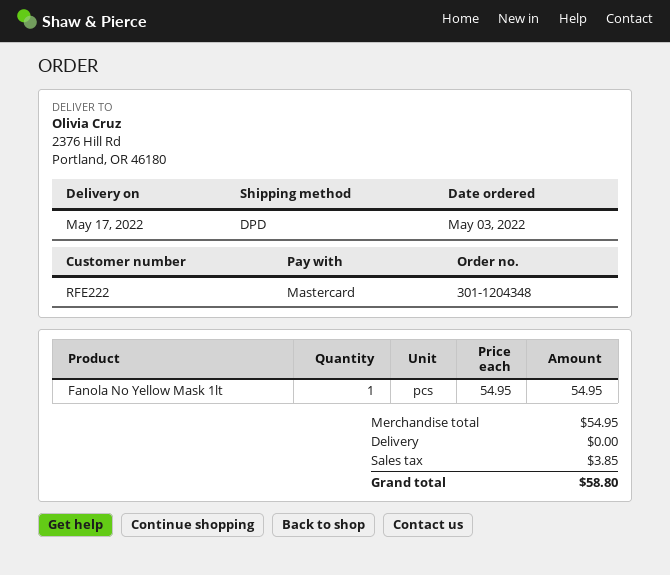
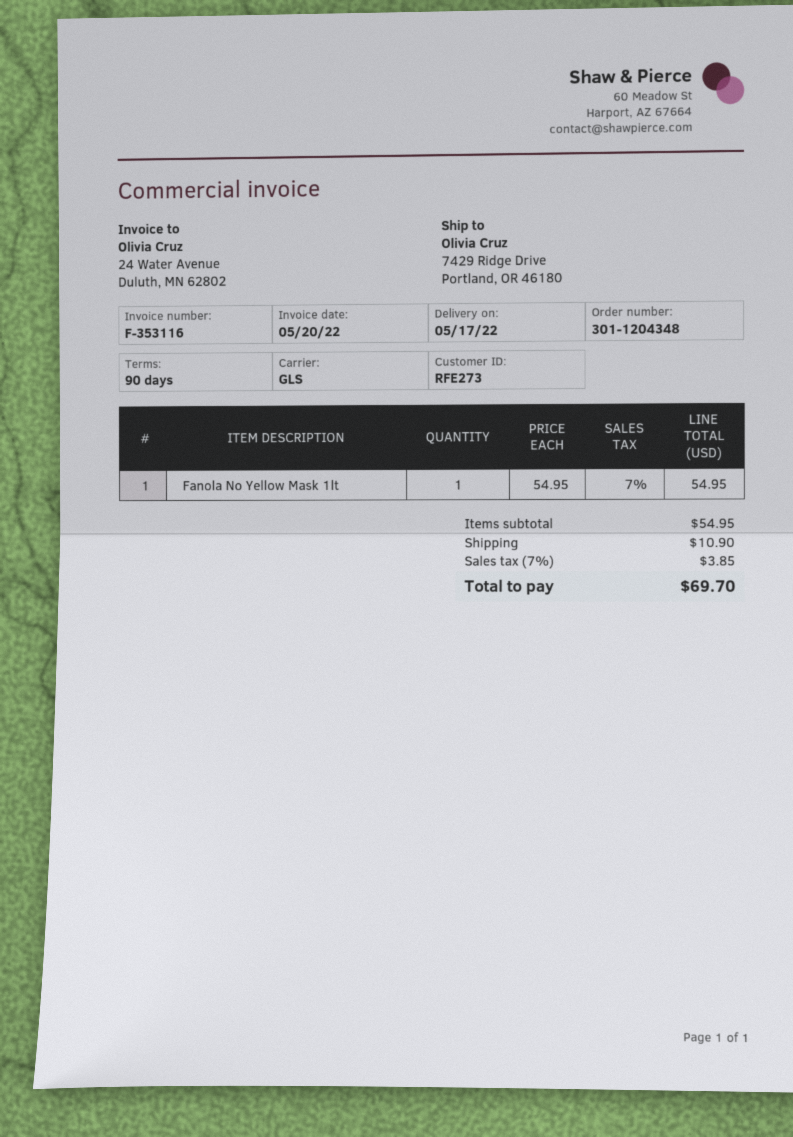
customer number: RFE222 -> RFE273
shipping method: DPD -> GLS
ship to: 2376 Hill Rd, Portland, OR 46180 -> 7429 Ridge Drive, Portland, OR 46180
shipping: 0.00 -> 10.90
total: 58.80 -> 69.70

